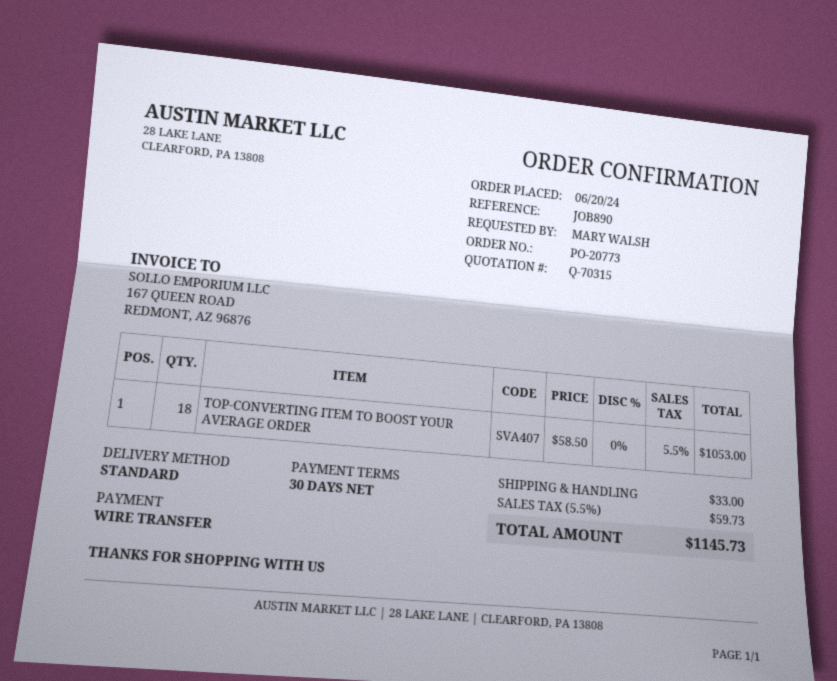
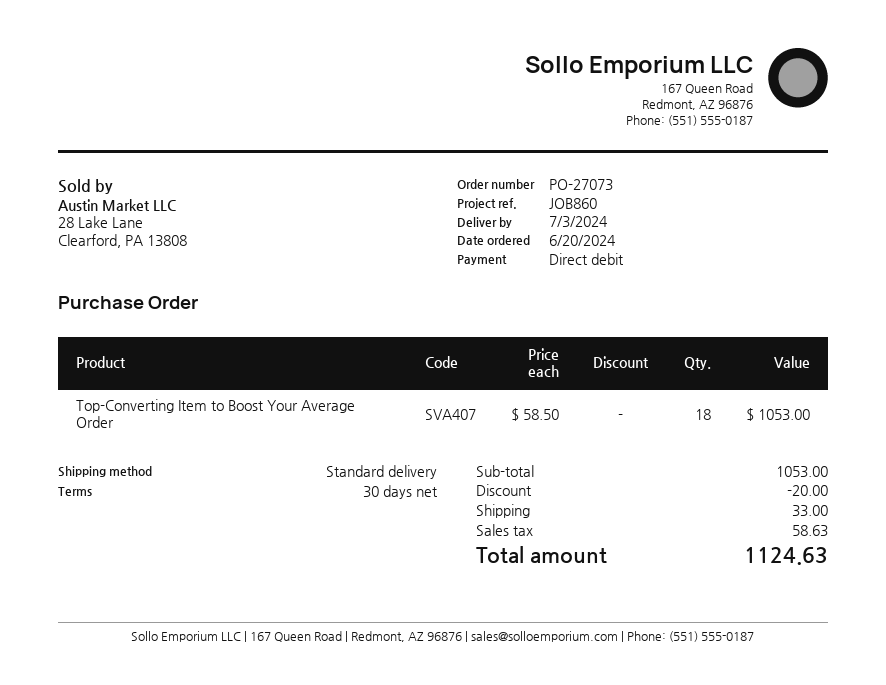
order number: PO-20773 -> PO-27073
reference: JOB890 -> JOB860
payment method: bank transfer -> direct debit
discount: none -> 20.00
tax: 59.73 -> 58.63
total: 1145.73 -> 1124.63

